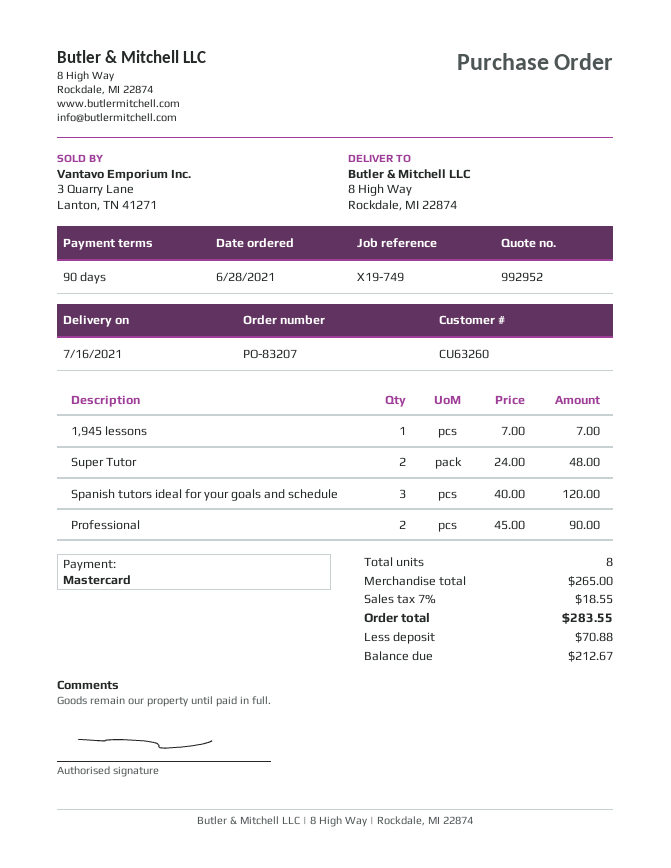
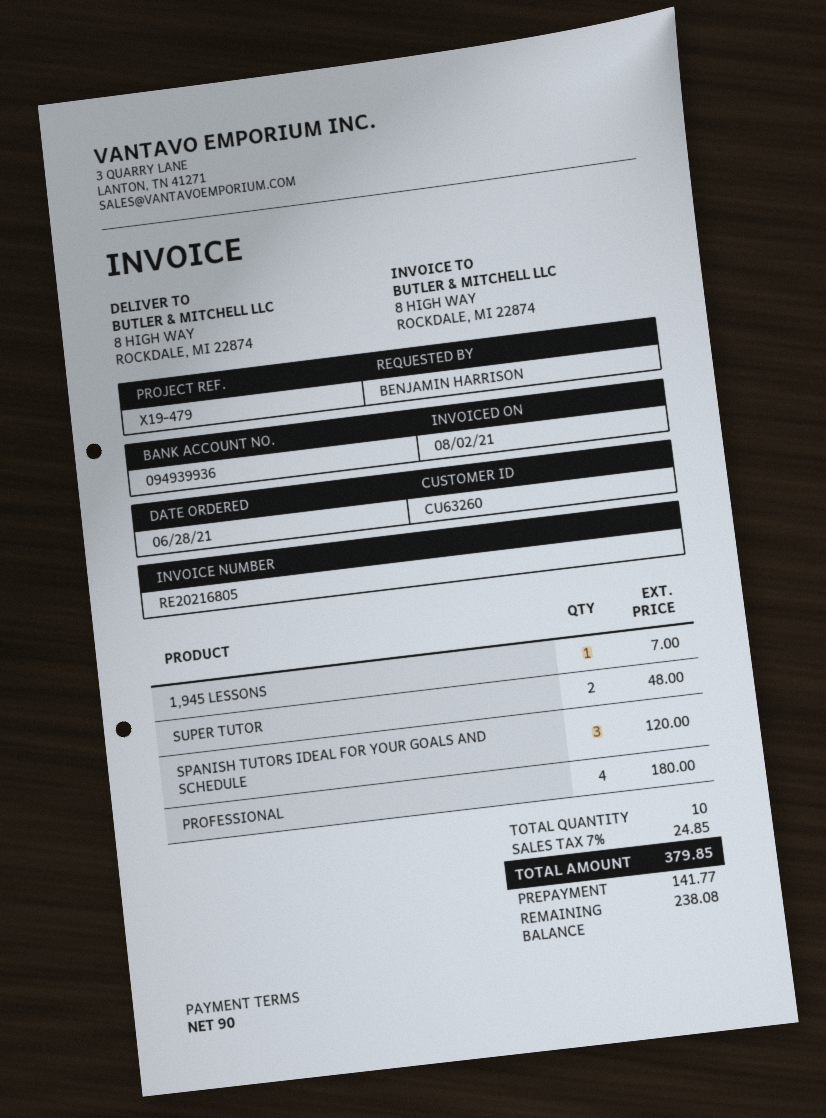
reference: X19-749 -> X19-479
Professional: 2 for 90.00 -> 4 for 180.00
total quantity: 8 -> 10
tax: 7% = 18.55 -> 7% = 24.85
total: 283.55 -> 379.85
deposit: 70.88 -> 141.77
balance: 212.67 -> 238.08

